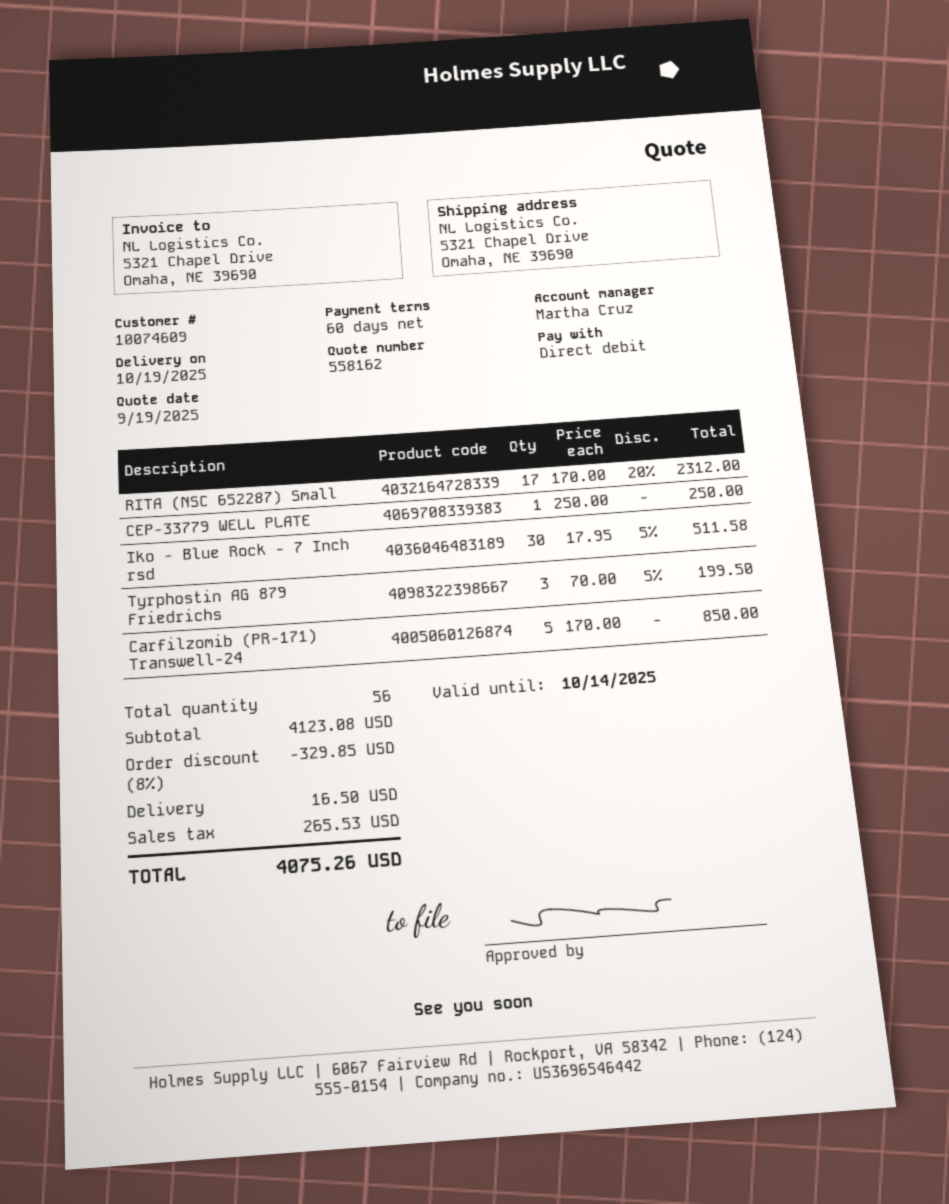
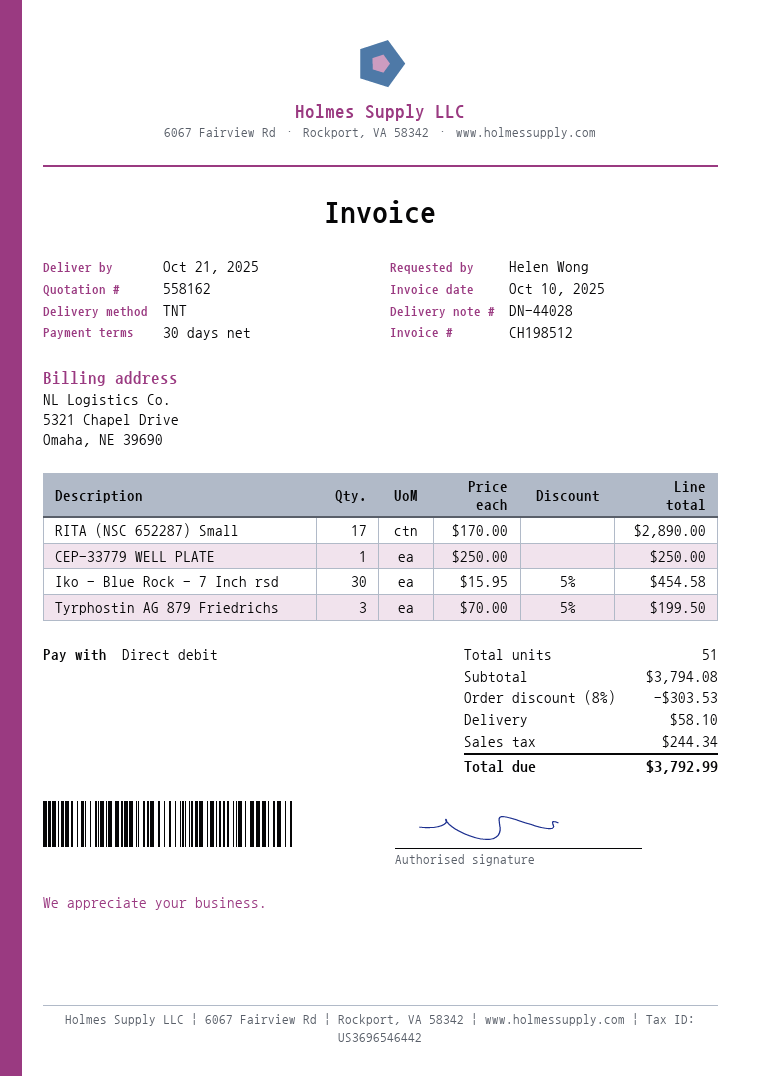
delivery date: 2025-10-19 -> 2025-10-21
payment terms: 60 days -> 30 days
RITA (NSC 652287) Small: 17 x 170.00 - 20% = 2312.00 -> 17 x 170.00 = 2890.00
Iko - Blue Rock - 7 Inch rsd: 30 x 17.95 - 5% = 511.58 -> 30 x 15.95 - 5% = 454.58
Carfilzomib (PR-171) Transwell-24: 5 x 170.00 = 850.00 -> none
total quantity: 56 -> 51
subtotal: 4123.08 -> 3794.08
discount: 8% = 329.85 -> 8% = 303.53
shipping: 16.50 -> 58.10
tax: 265.53 -> 244.34
total: 4075.26 -> 3792.99

